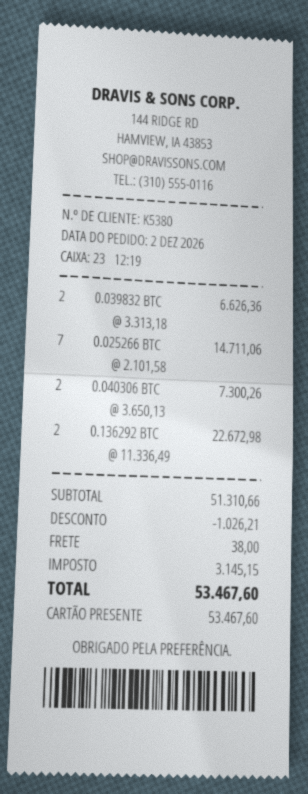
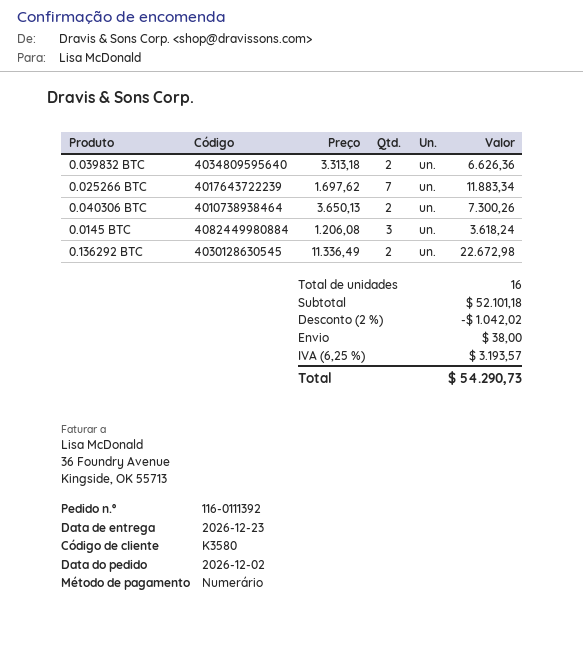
customer number: K5380 -> K3580
payment method: gift card -> cash
0.025266 BTC: 7 x 2101.58 = 14711.06 -> 7 x 1697.62 = 11883.34
0.0145 BTC: none -> 3 x 1206.08 = 3618.24
subtotal: 51310.66 -> 52101.18
discount: 1026.21 -> 1042.02
tax: 3145.15 -> 3193.57
total: 53467.60 -> 54290.73

